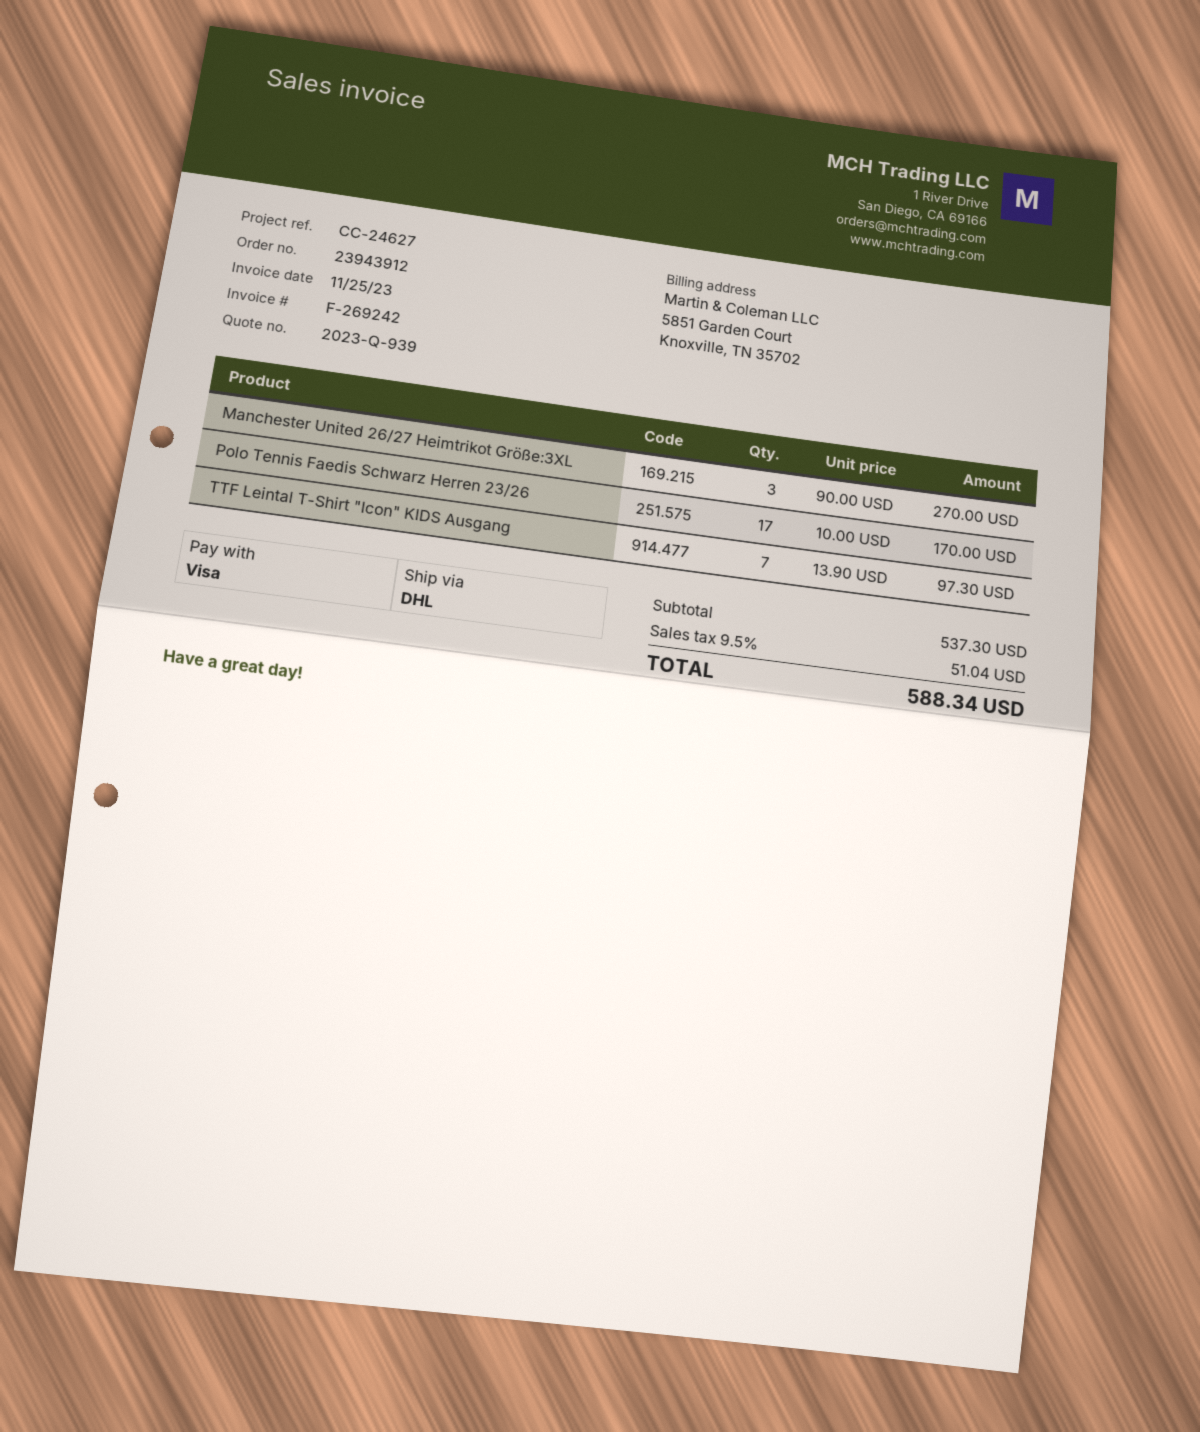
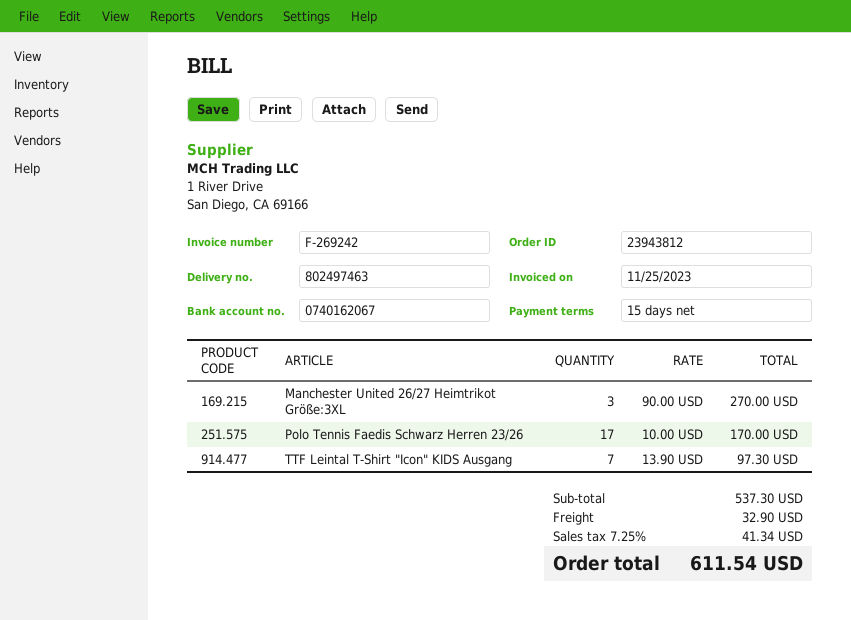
order number: 23943912 -> 23943812
shipping: none -> 32.90
tax: 9.5% = 51.04 -> 7.25% = 41.34
total: 588.34 -> 611.54

